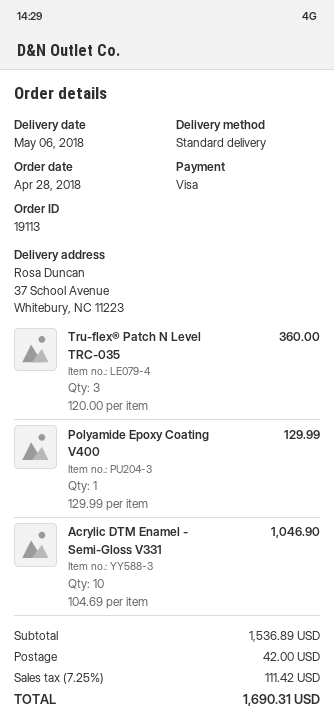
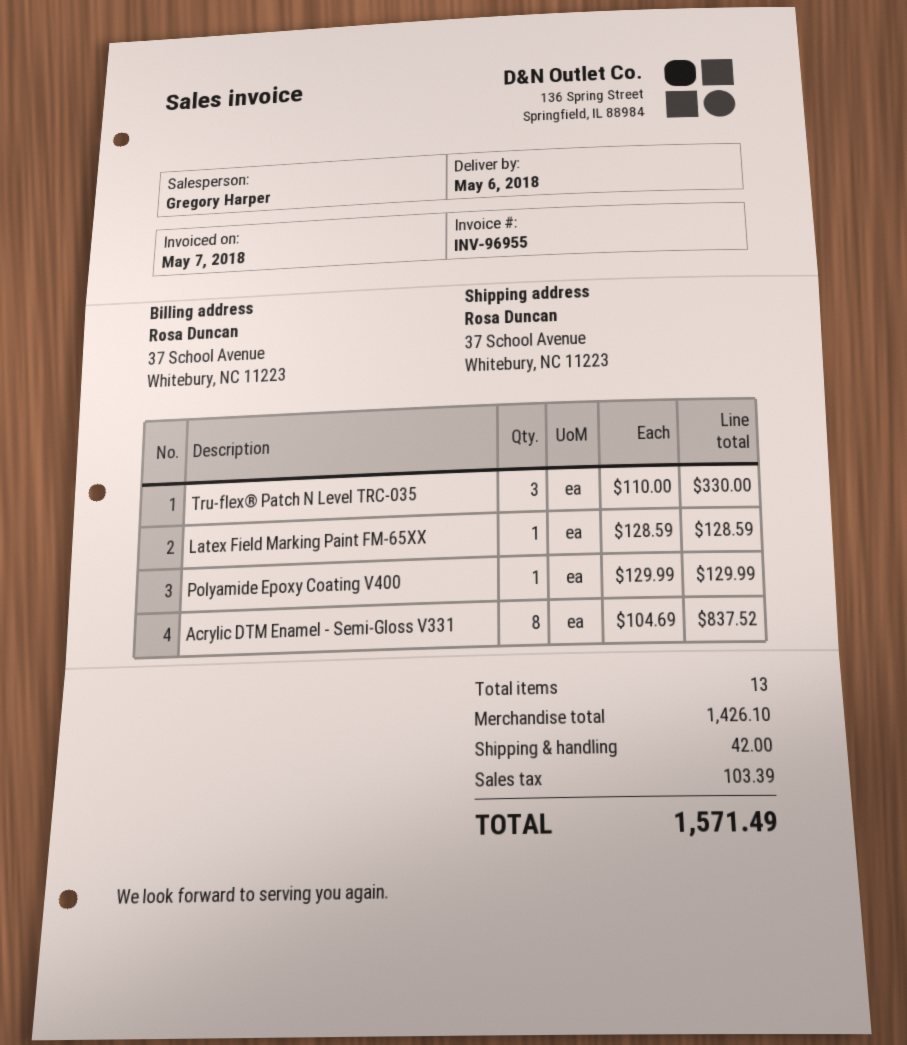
Tru-flex® Patch N Level TRC-035: 3 x 120.00 = 360.00 -> 3 x 110.00 = 330.00
Acrylic DTM Enamel - Semi-Gloss V331: 10 x 104.69 = 1046.90 -> 8 x 104.69 = 837.52
Latex Field Marking Paint FM-65XX: none -> 1 x 128.59 = 128.59
subtotal: 1536.89 -> 1426.10
tax: 111.42 -> 103.39
total: 1690.31 -> 1571.49

